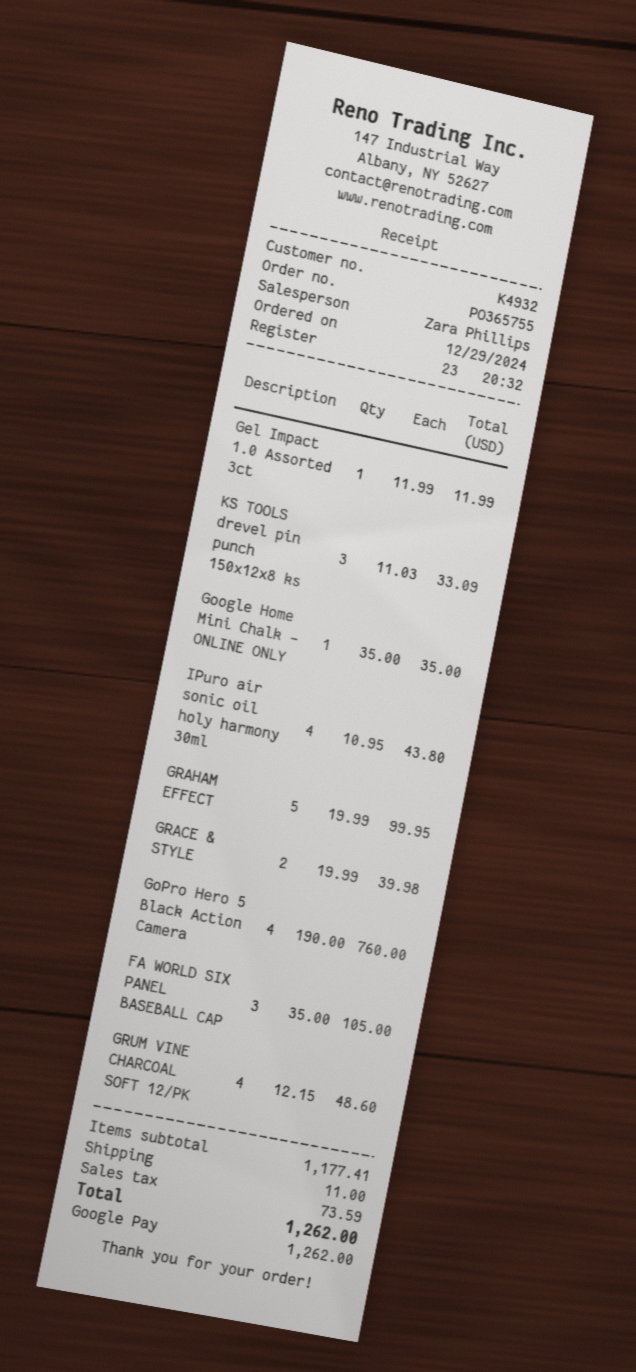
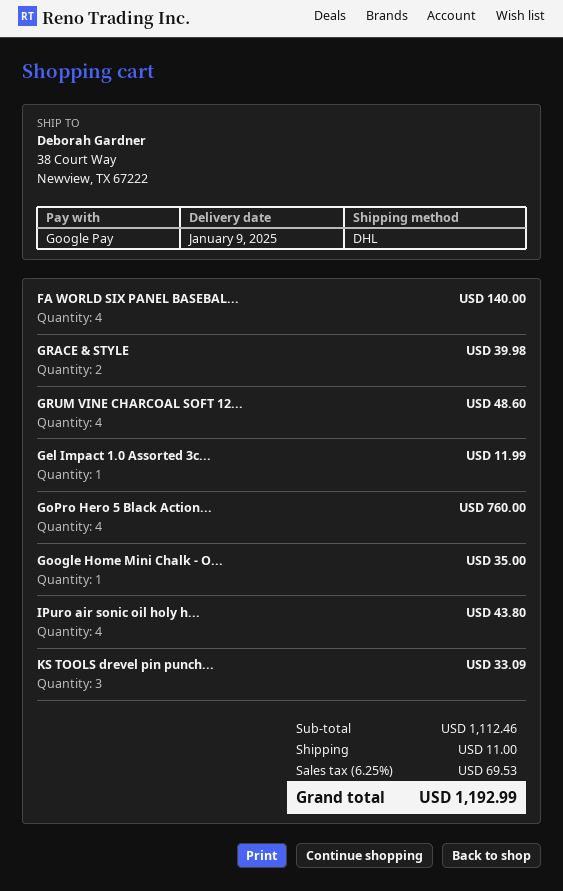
GRAHAM EFFECT: 5 for 99.95 -> none
FA WORLD SIX PANEL BASEBALL CAP: 3 for 105.00 -> 4 for 140.00
subtotal: 1177.41 -> 1112.46
tax: 73.59 -> 69.53
total: 1262.00 -> 1192.99

